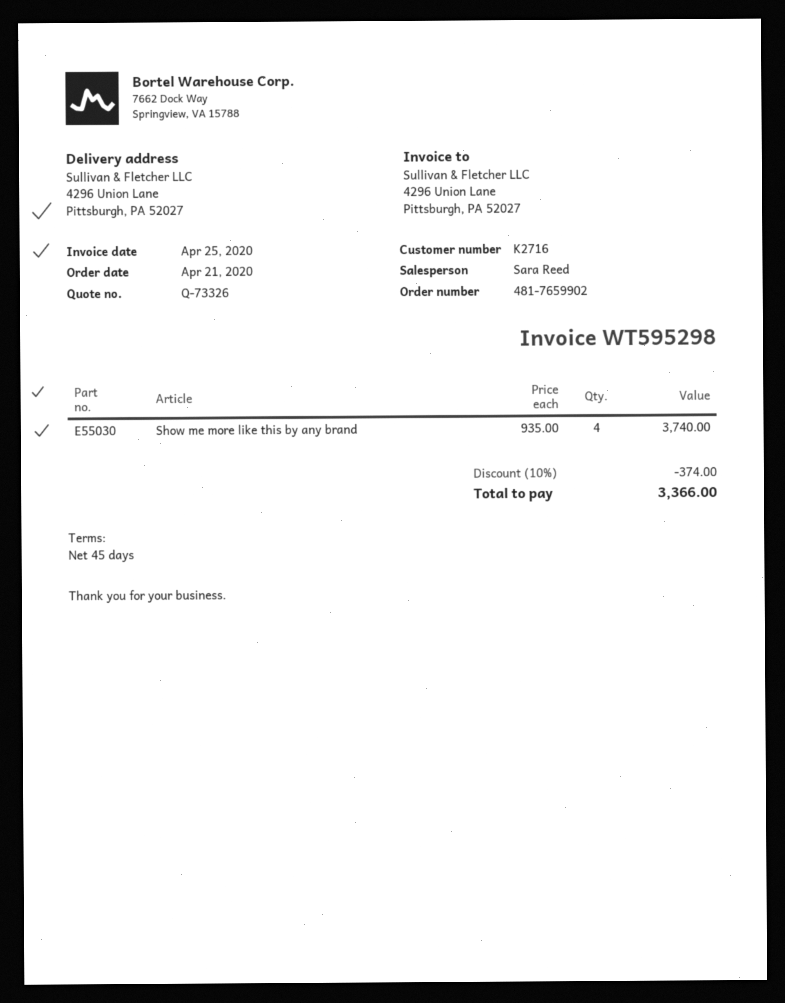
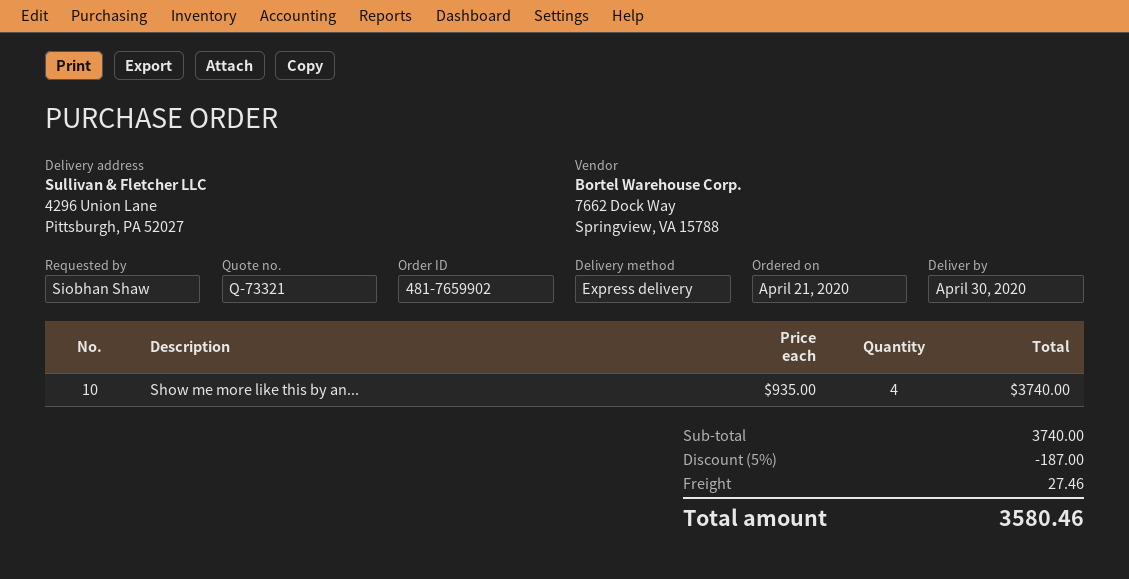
quote number: Q-73326 -> Q-73321
discount: 10% = 374.00 -> 5% = 187.00
shipping: none -> 27.46
total: 3366.00 -> 3580.46

